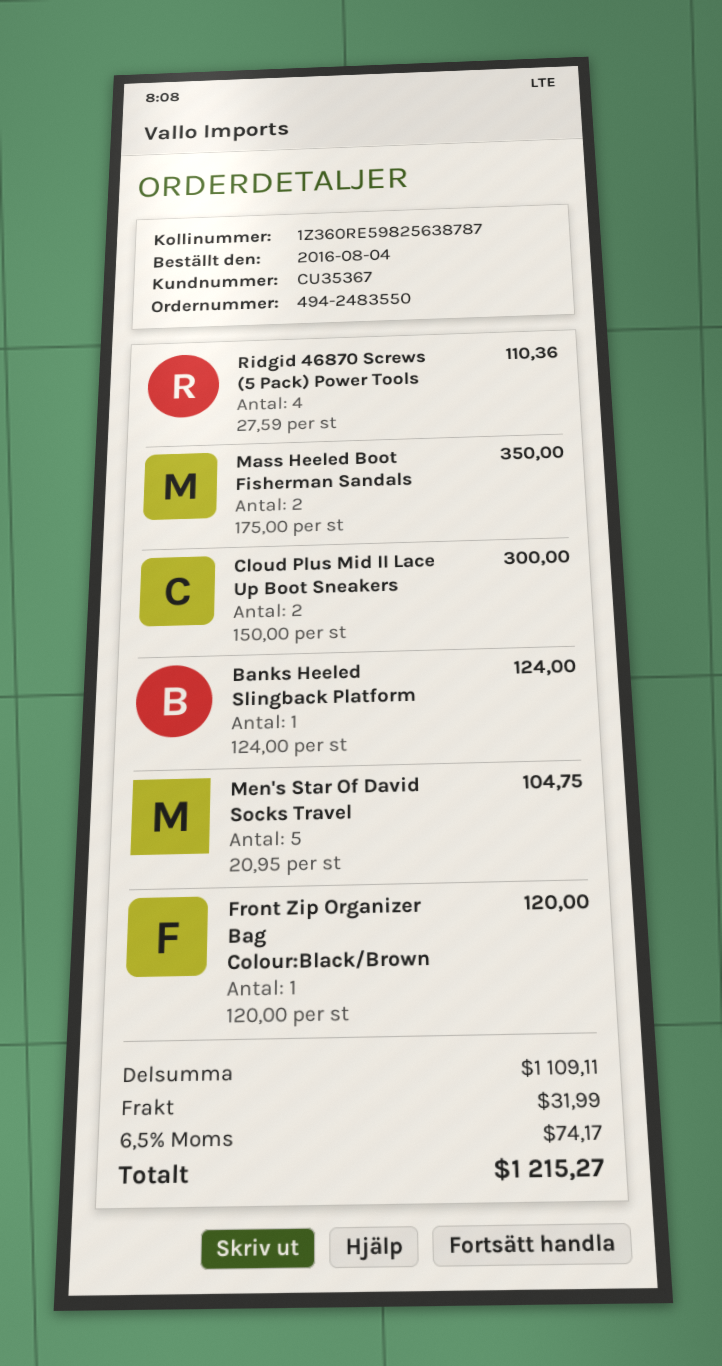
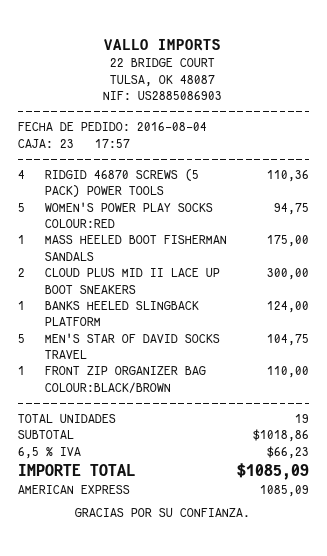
Mass Heeled Boot Fisherman Sandals: 2 for 350.00 -> 1 for 175.00
Front Zip Organizer Bag Colour:Black/Brown: 1 for 120.00 -> 1 for 110.00
WOMEN'S POWER PLAY SOCKS COLOUR:RED: none -> 5 for 94.75
subtotal: 1109.11 -> 1018.86
shipping: 31.99 -> none
tax: 6.5% = 74.17 -> 6.5% = 66.23
total: 1215.27 -> 1085.09

